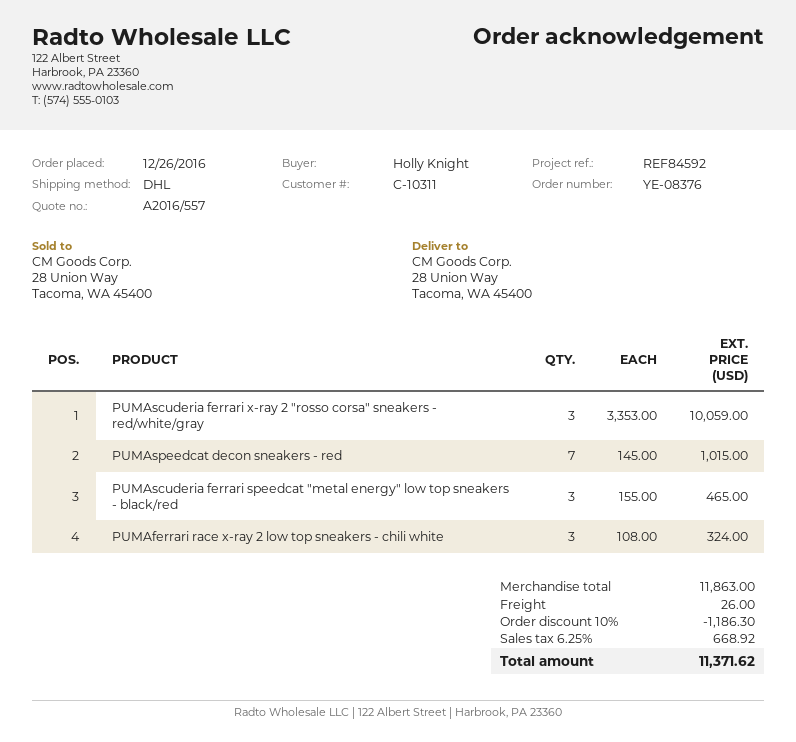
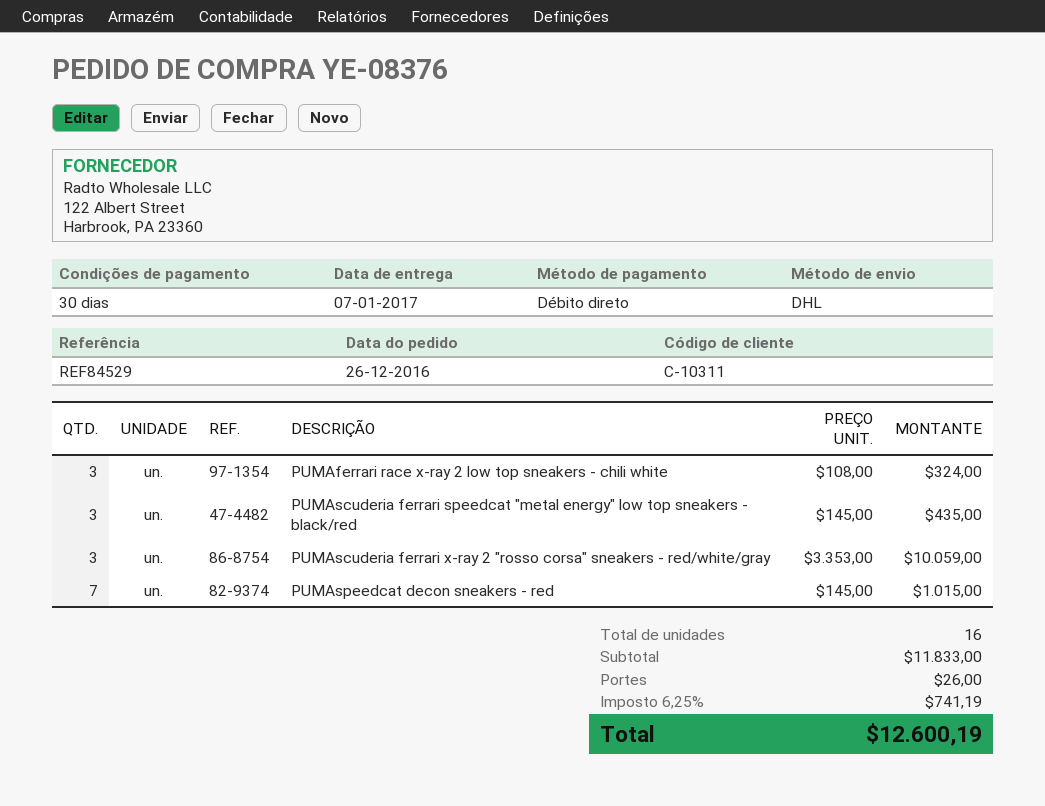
reference: REF84592 -> REF84529
PUMAscuderia ferrari speedcat "metal energy" low top sneakers - black/red: 3 x 155.00 = 465.00 -> 3 x 145.00 = 435.00
subtotal: 11863.00 -> 11833.00
discount: 10% = 1186.30 -> none
tax: 6.25% = 668.92 -> 6.25% = 741.19
total: 11371.62 -> 12600.19

